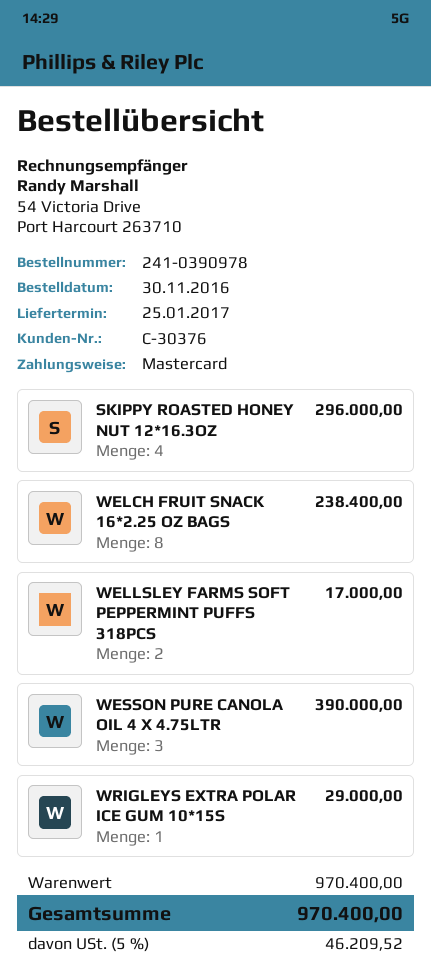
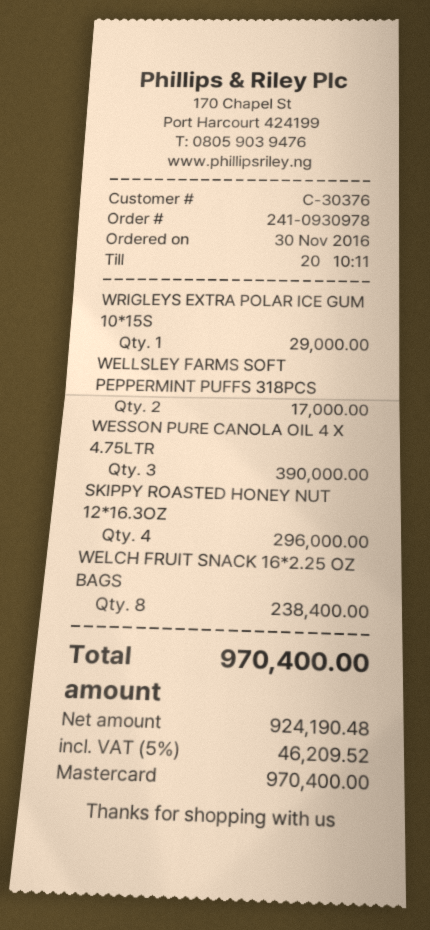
order number: 241-0390978 -> 241-0930978

